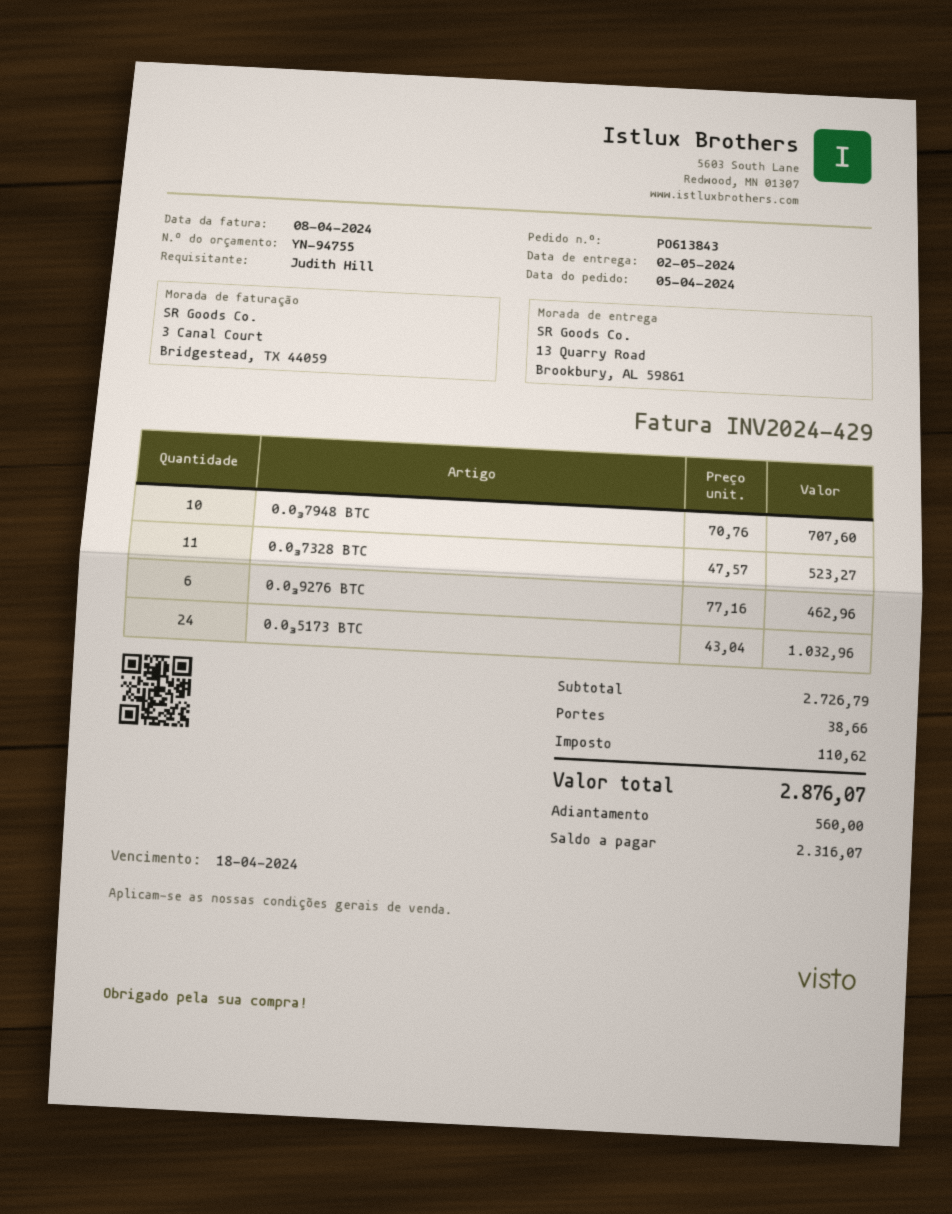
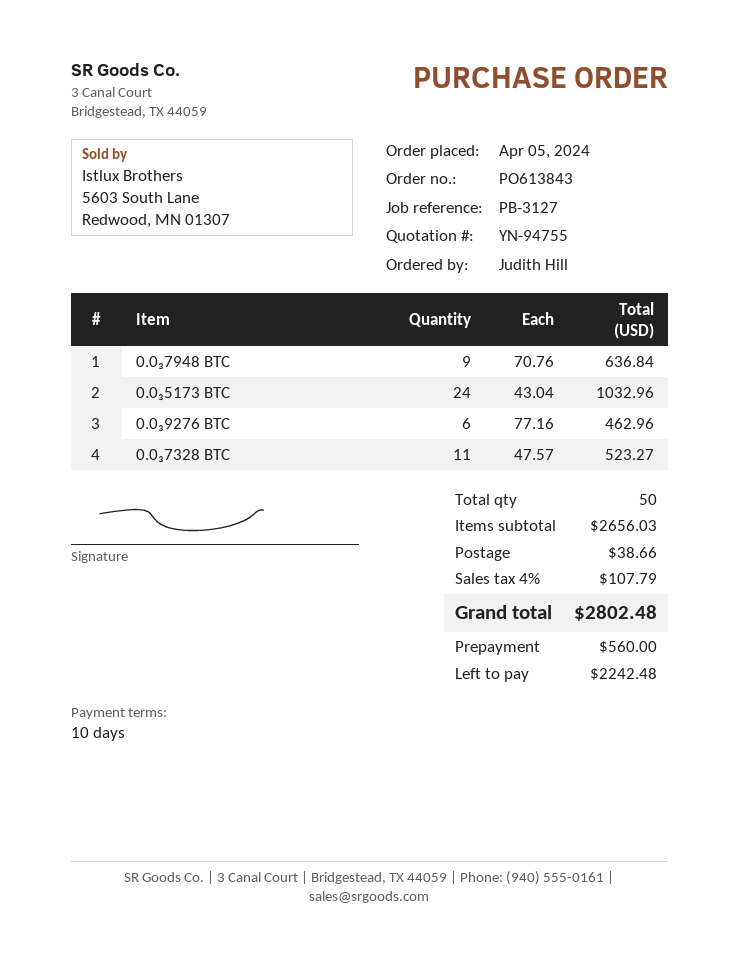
0.0₃7948 BTC: 10 x 70.76 = 707.60 -> 9 x 70.76 = 636.84
subtotal: 2726.79 -> 2656.03
tax: 110.62 -> 107.79
total: 2876.07 -> 2802.48
balance: 2316.07 -> 2242.48

